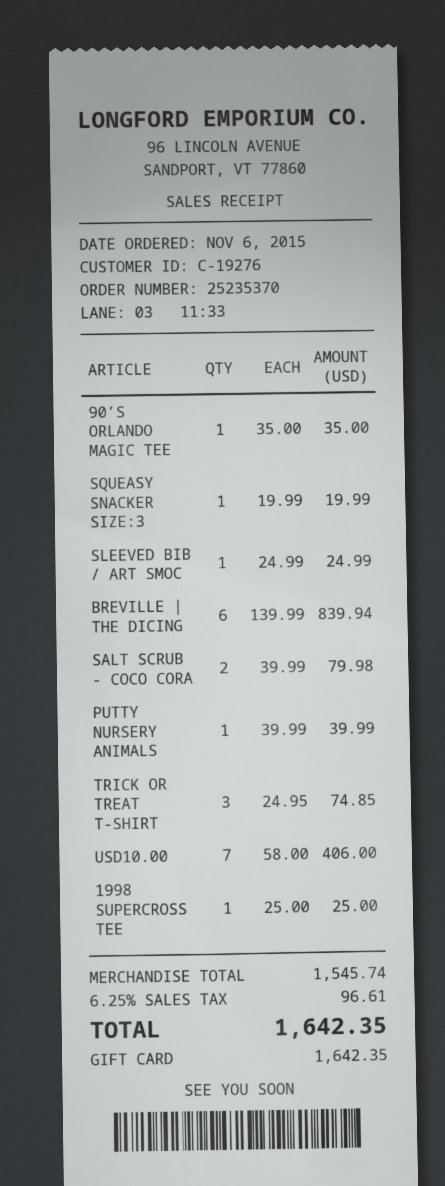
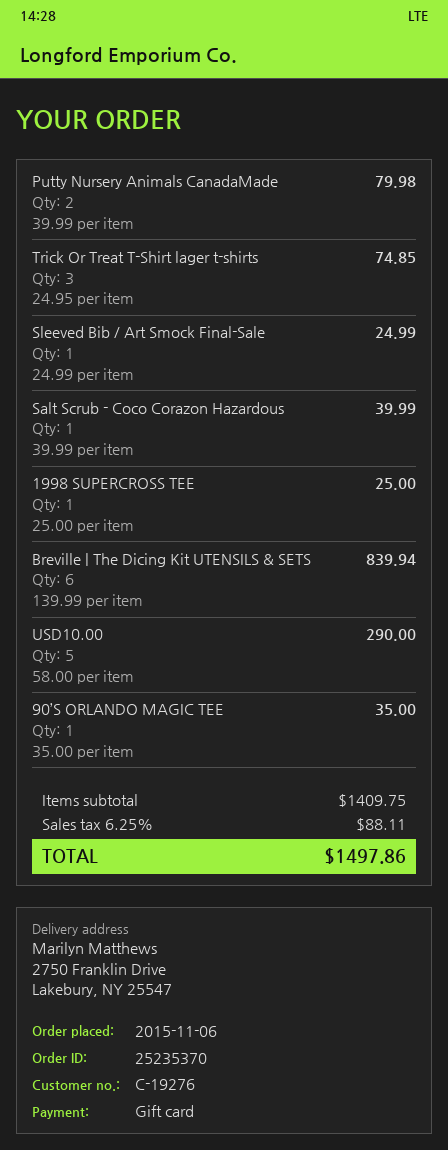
SQUEASY SNACKER SIZE:3: 1 x 19.99 = 19.99 -> none
SALT SCRUB - COCO CORA: 2 x 39.99 = 79.98 -> 1 x 39.99 = 39.99
PUTTY NURSERY ANIMALS: 1 x 39.99 = 39.99 -> 2 x 39.99 = 79.98
USD10.00: 7 x 58.00 = 406.00 -> 5 x 58.00 = 290.00
subtotal: 1545.74 -> 1409.75
tax: 6.25% = 96.61 -> 6.25% = 88.11
total: 1642.35 -> 1497.86

